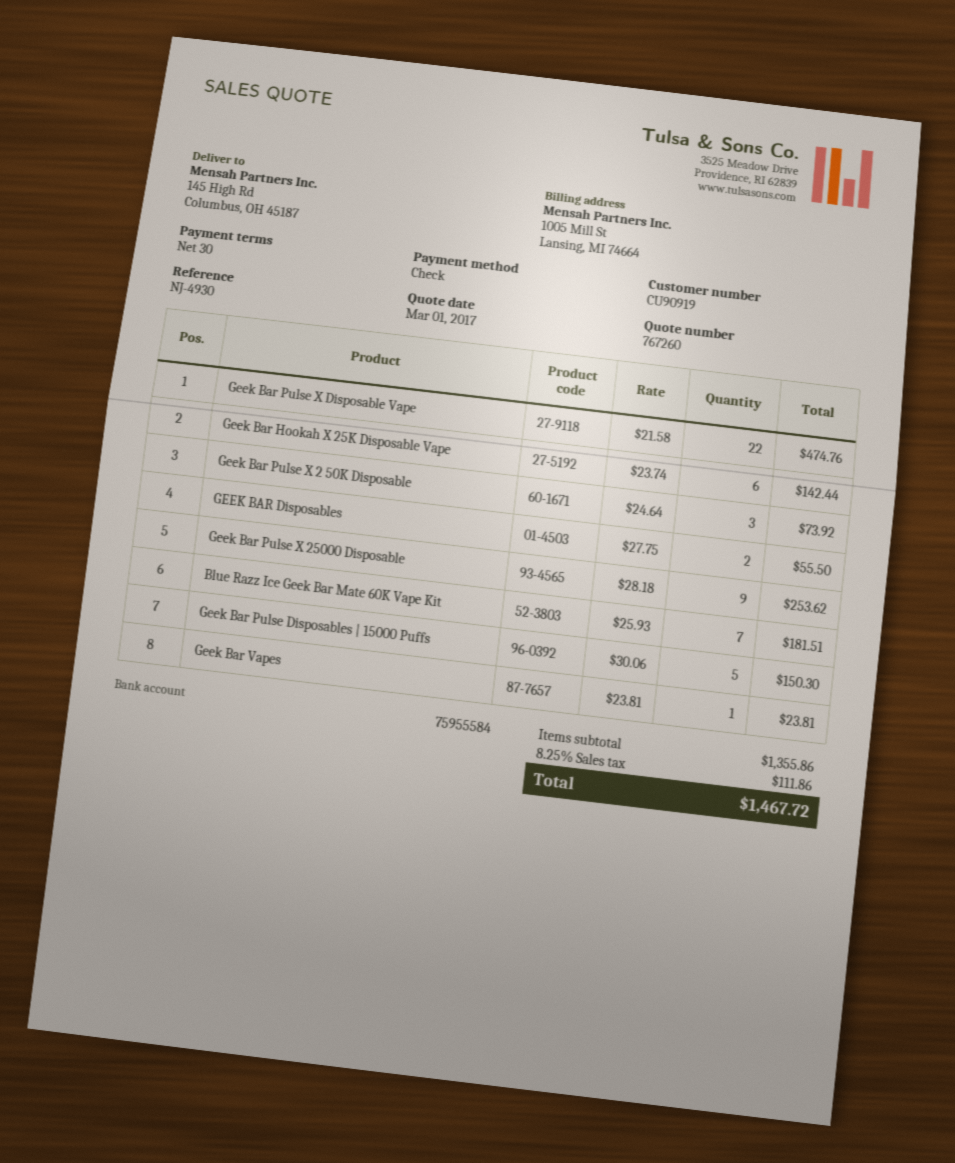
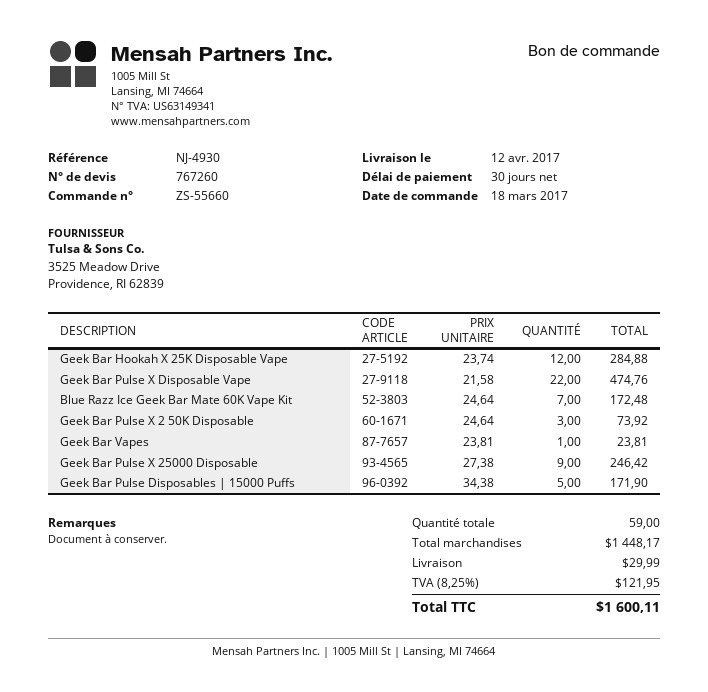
Geek Bar Hookah X 25K Disposable Vape: 6 x 23.74 = 142.44 -> 12 x 23.74 = 284.88
GEEK BAR Disposables: 2 x 27.75 = 55.50 -> none
Geek Bar Pulse X 25000 Disposable: 9 x 28.18 = 253.62 -> 9 x 27.38 = 246.42
Blue Razz Ice Geek Bar Mate 60K Vape Kit: 7 x 25.93 = 181.51 -> 7 x 24.64 = 172.48
Geek Bar Pulse Disposables | 15000 Puffs: 5 x 30.06 = 150.30 -> 5 x 34.38 = 171.90
subtotal: 1355.86 -> 1448.17
shipping: none -> 29.99
tax: 8.25% = 111.86 -> 8.25% = 121.95
total: 1467.72 -> 1600.11

